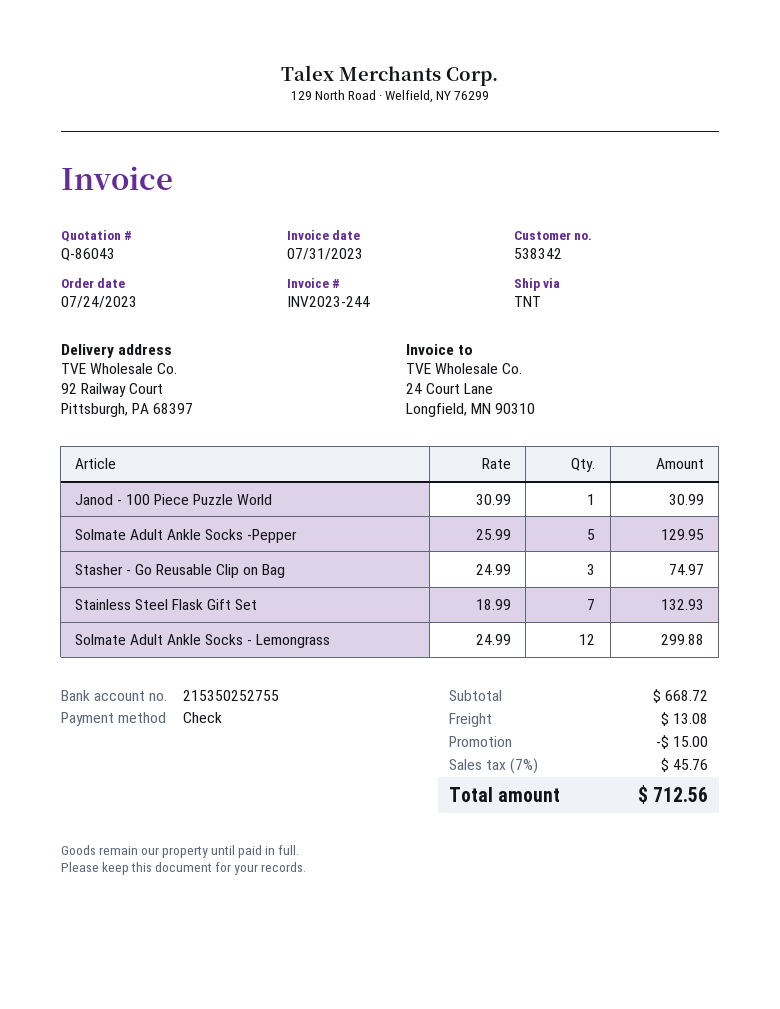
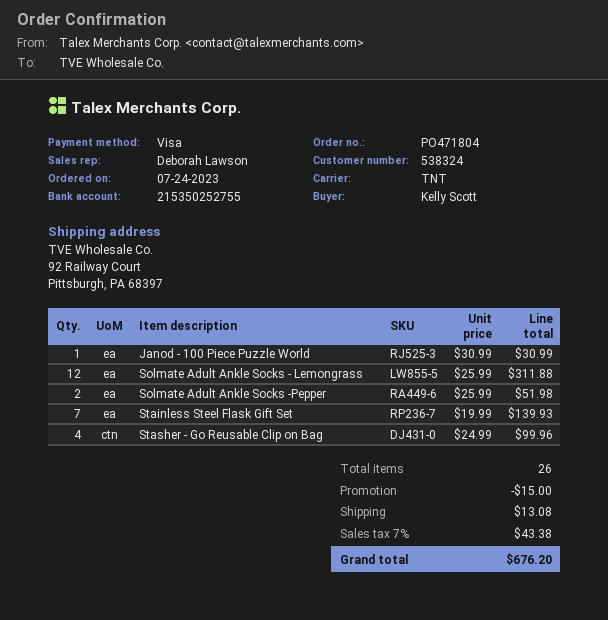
customer number: 538342 -> 538324
payment method: cheque -> Visa
Solmate Adult Ankle Socks -Pepper: 5 x 25.99 = 129.95 -> 2 x 25.99 = 51.98
Stasher - Go Reusable Clip on Bag: 3 x 24.99 = 74.97 -> 4 x 24.99 = 99.96
Stainless Steel Flask Gift Set: 7 x 18.99 = 132.93 -> 7 x 19.99 = 139.93
Solmate Adult Ankle Socks - Lemongrass: 12 x 24.99 = 299.88 -> 12 x 25.99 = 311.88
tax: 7% = 45.76 -> 7% = 43.38
total: 712.56 -> 676.20

